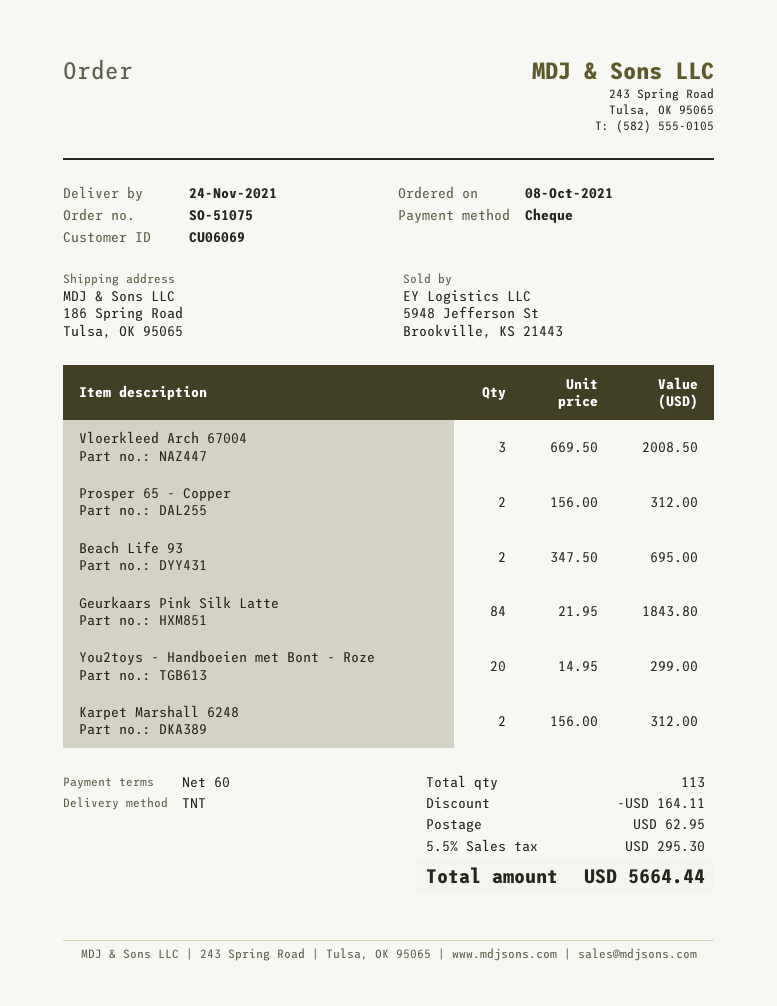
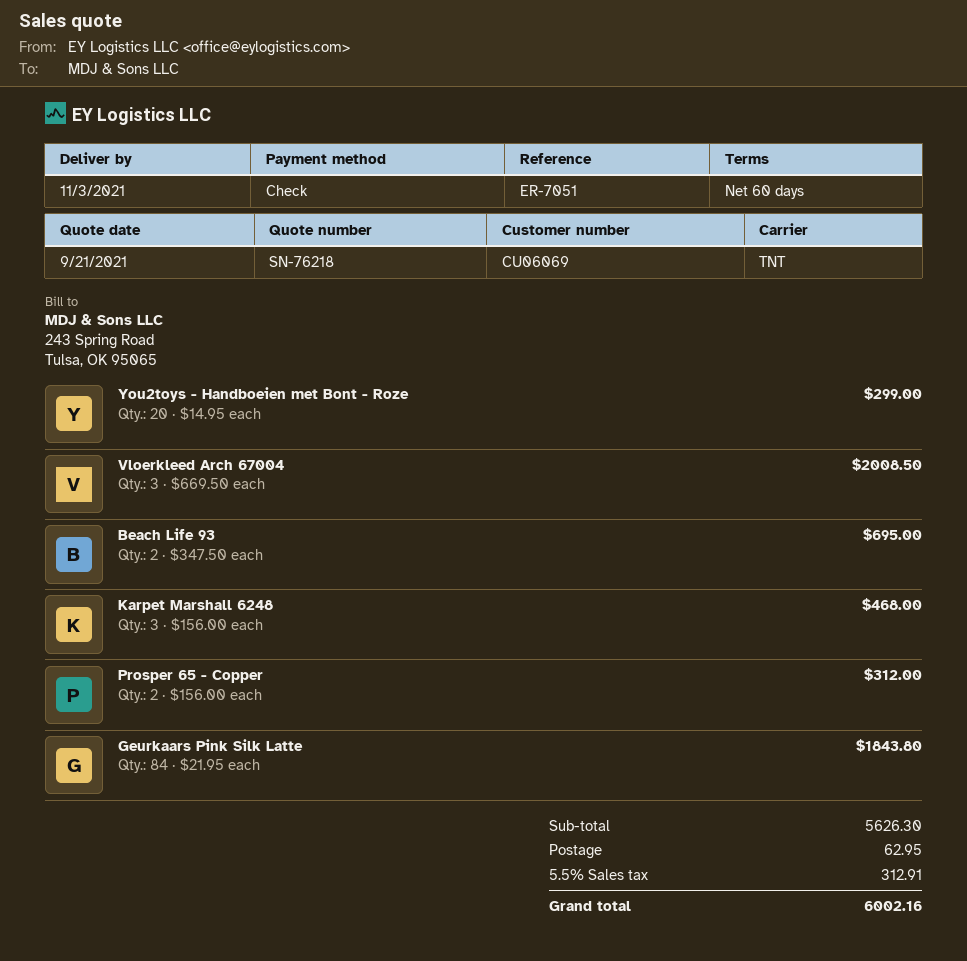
delivery date: 2021-11-24 -> 2021-11-03
Karpet Marshall 6248: 2 x 156.00 = 312.00 -> 3 x 156.00 = 468.00
discount: 164.11 -> none
tax: 5.5% = 295.30 -> 5.5% = 312.91
total: 5664.44 -> 6002.16

